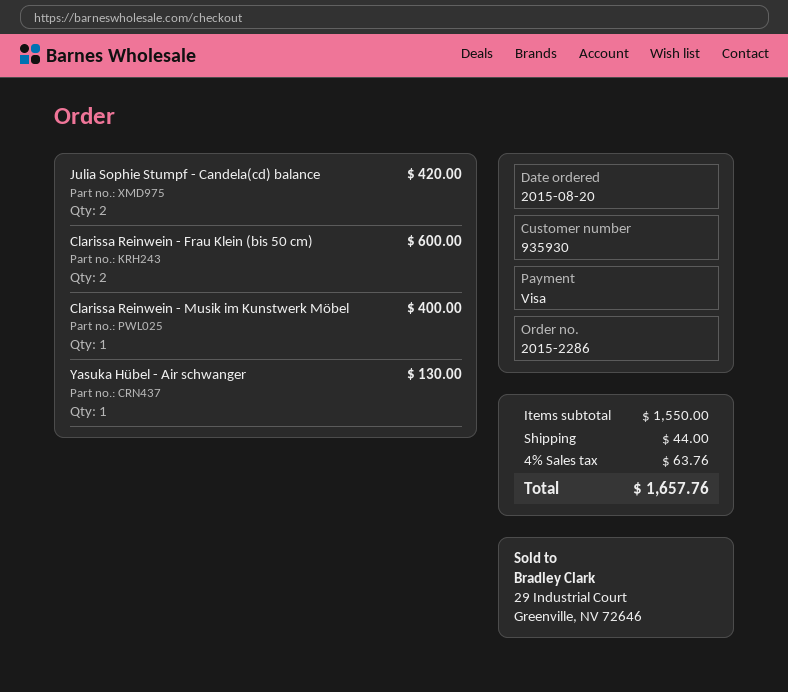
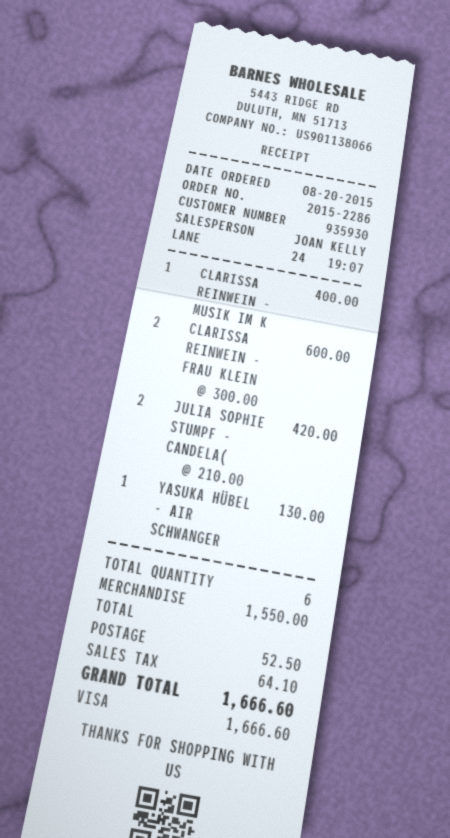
shipping: 44.00 -> 52.50
tax: 63.76 -> 64.10
total: 1657.76 -> 1666.60

